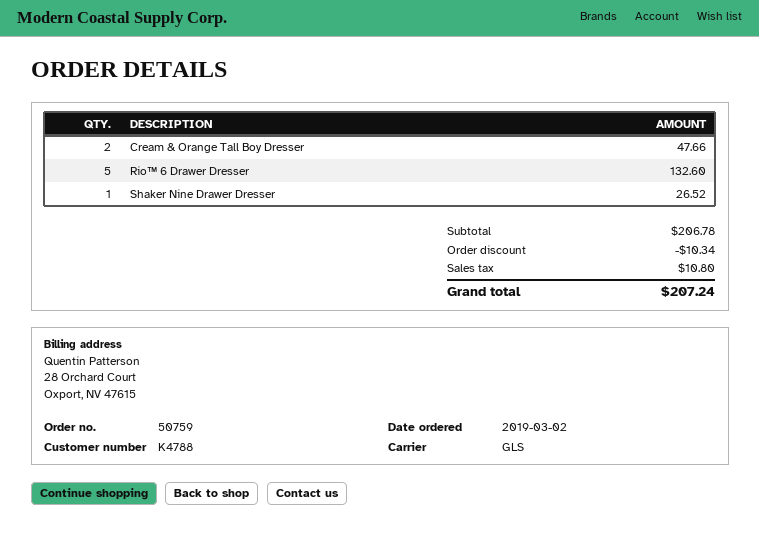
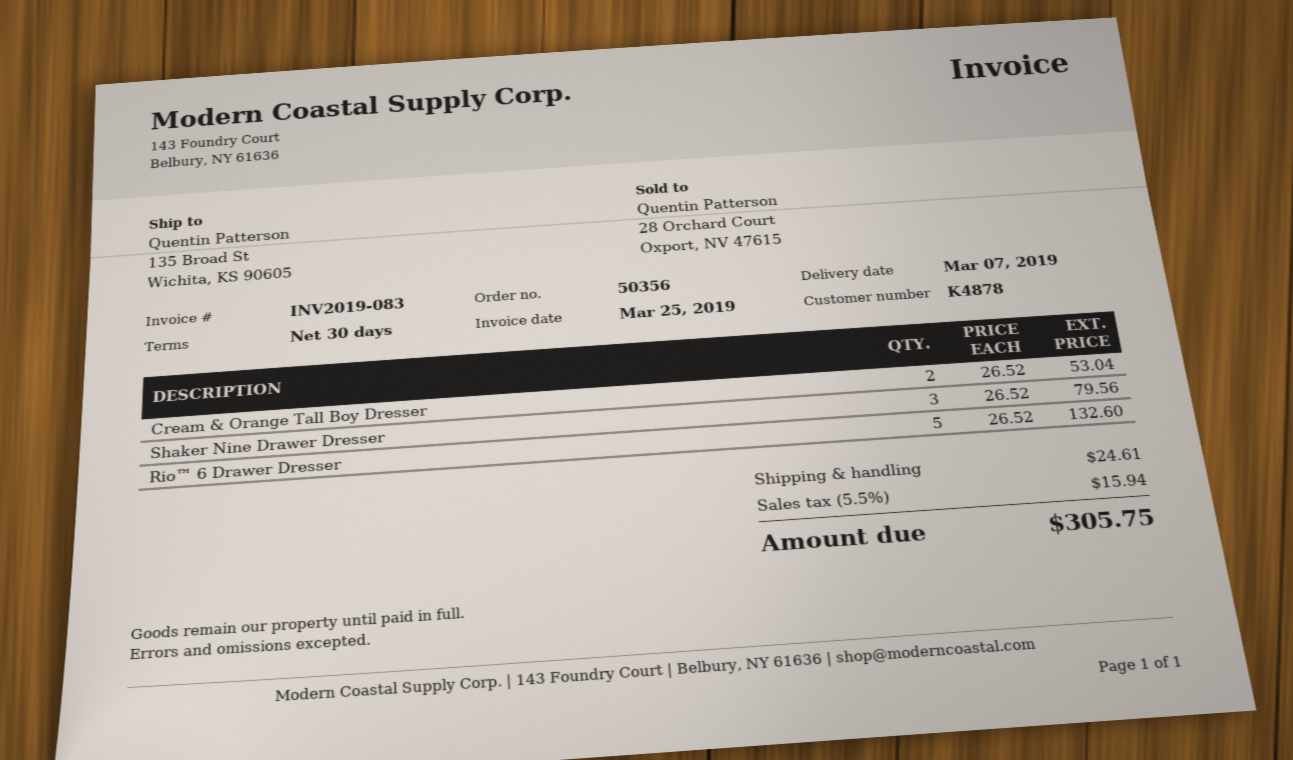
order number: 50759 -> 50356
customer number: K4788 -> K4878
Cream & Orange Tall Boy Dresser: 2 for 47.66 -> 2 for 53.04
Shaker Nine Drawer Dresser: 1 for 26.52 -> 3 for 79.56
discount: 10.34 -> none
shipping: none -> 24.61
tax: 10.80 -> 15.94
total: 207.24 -> 305.75

